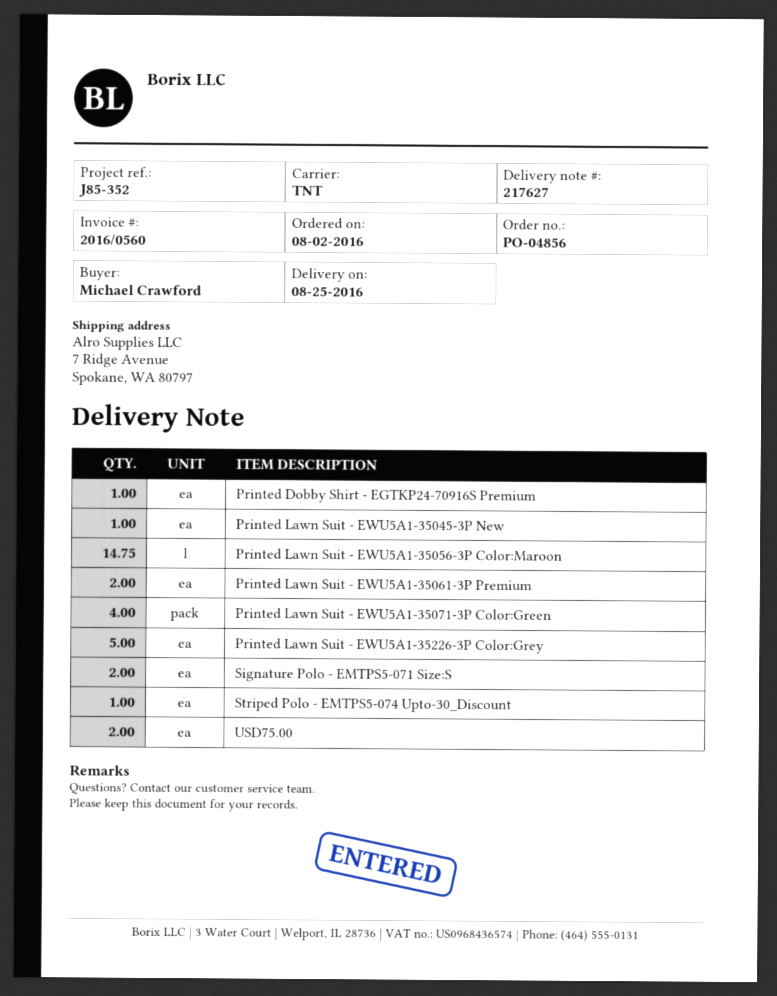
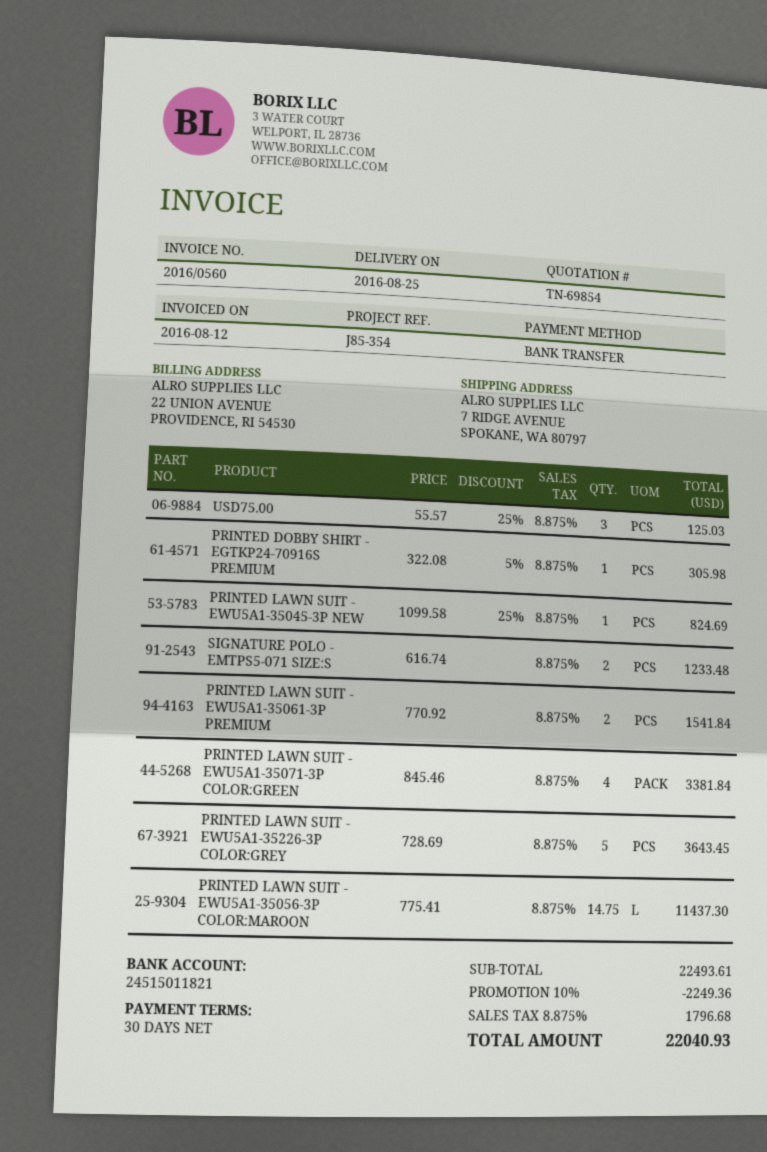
reference: J85-352 -> J85-354
Striped Polo - EMTPS5-074 Upto-30_Discount: 1 -> none
USD75.00: 2 -> 3

